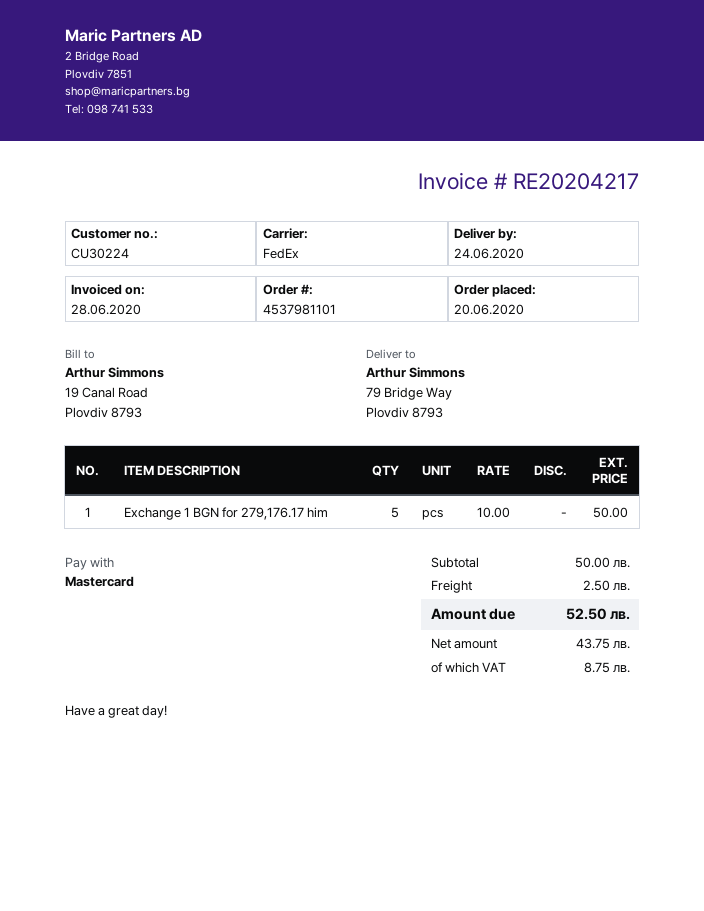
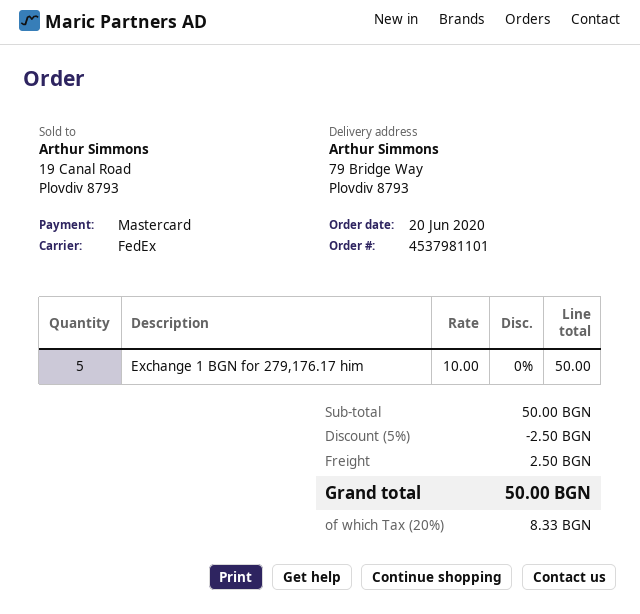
discount: none -> 5% = 2.50
tax: 8.75 -> 8.33
total: 52.50 -> 50.00

